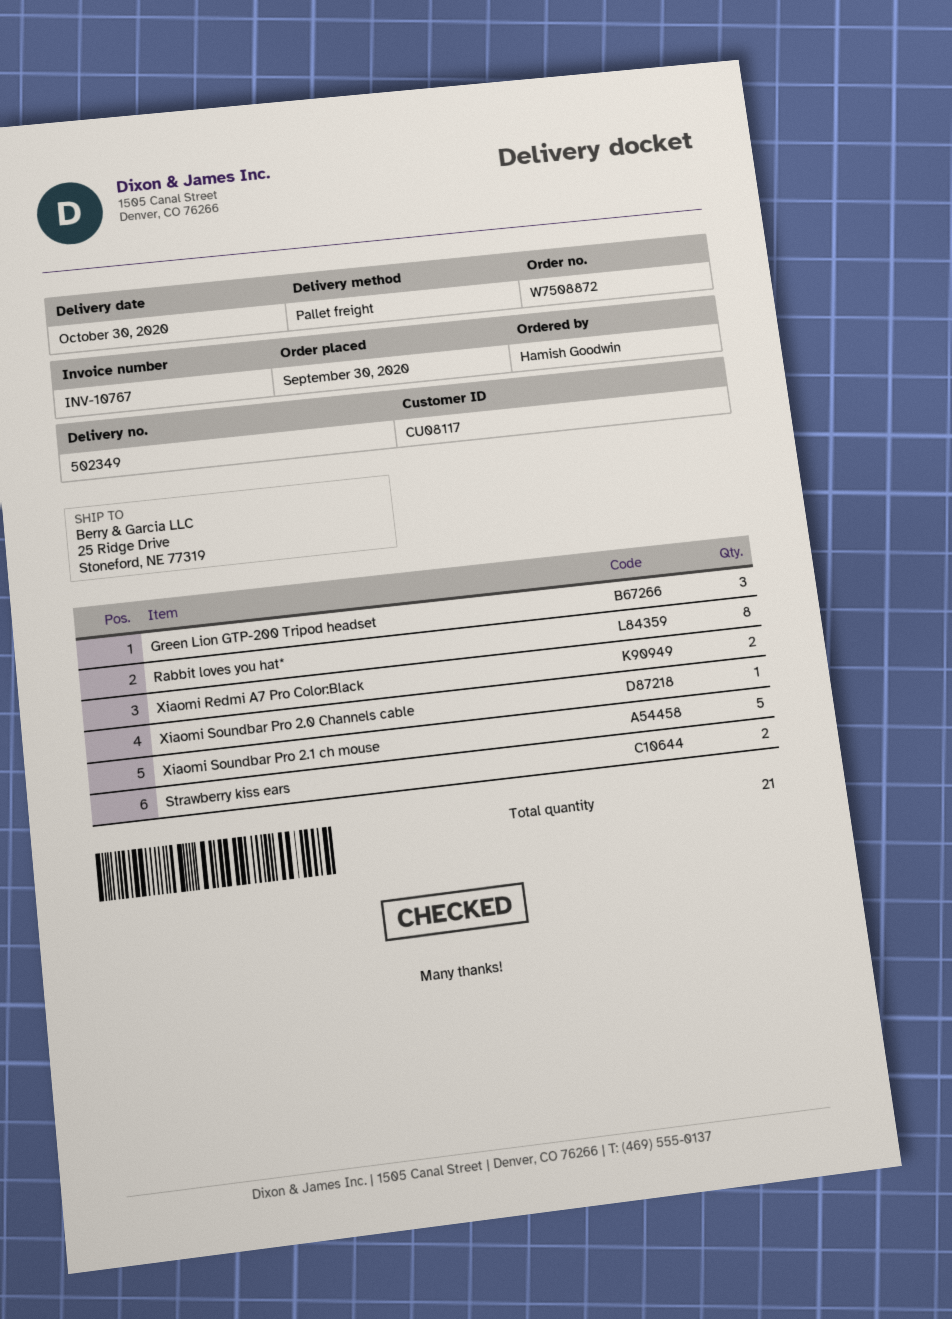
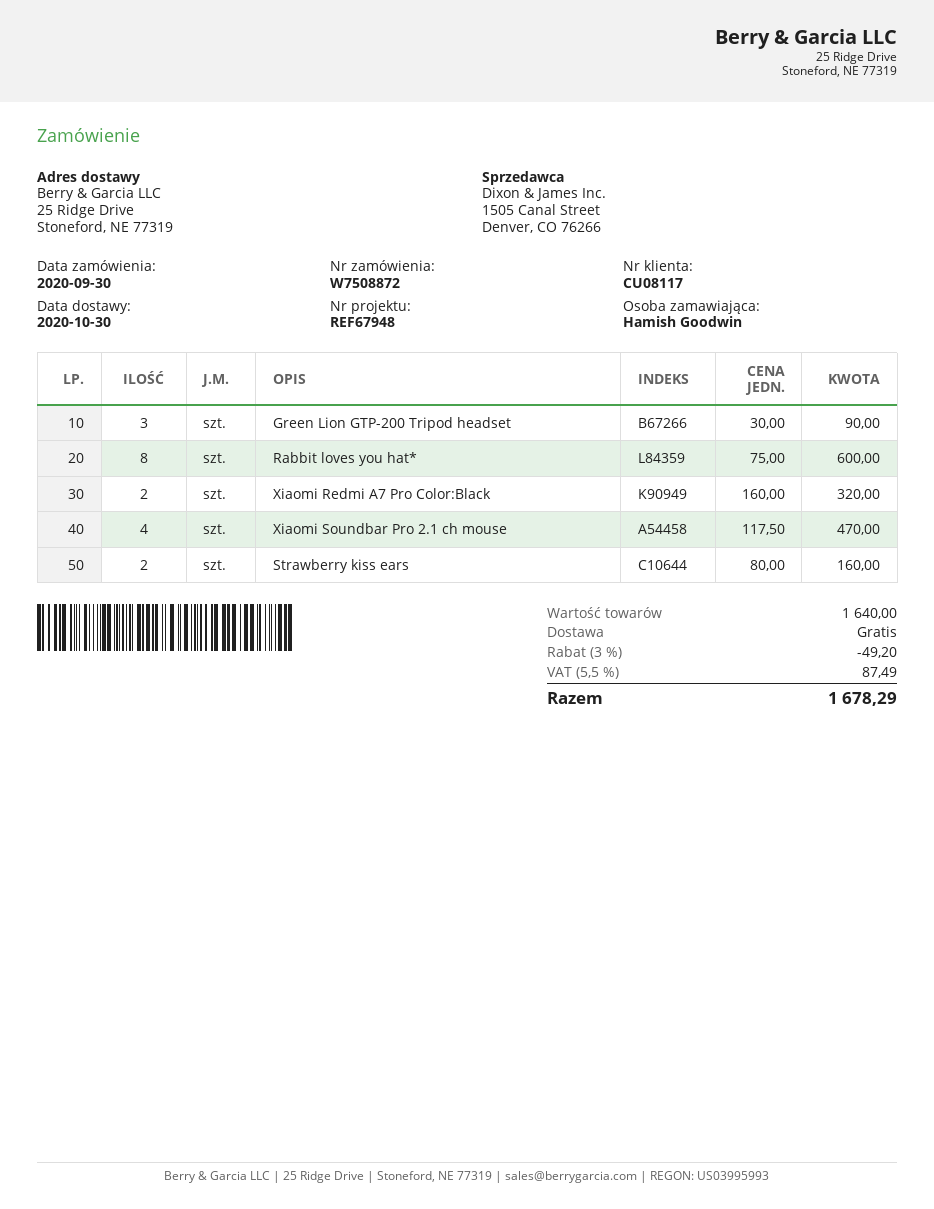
Xiaomi Soundbar Pro 2.0 Channels cable: 1 -> none
Xiaomi Soundbar Pro 2.1 ch mouse: 5 -> 4

